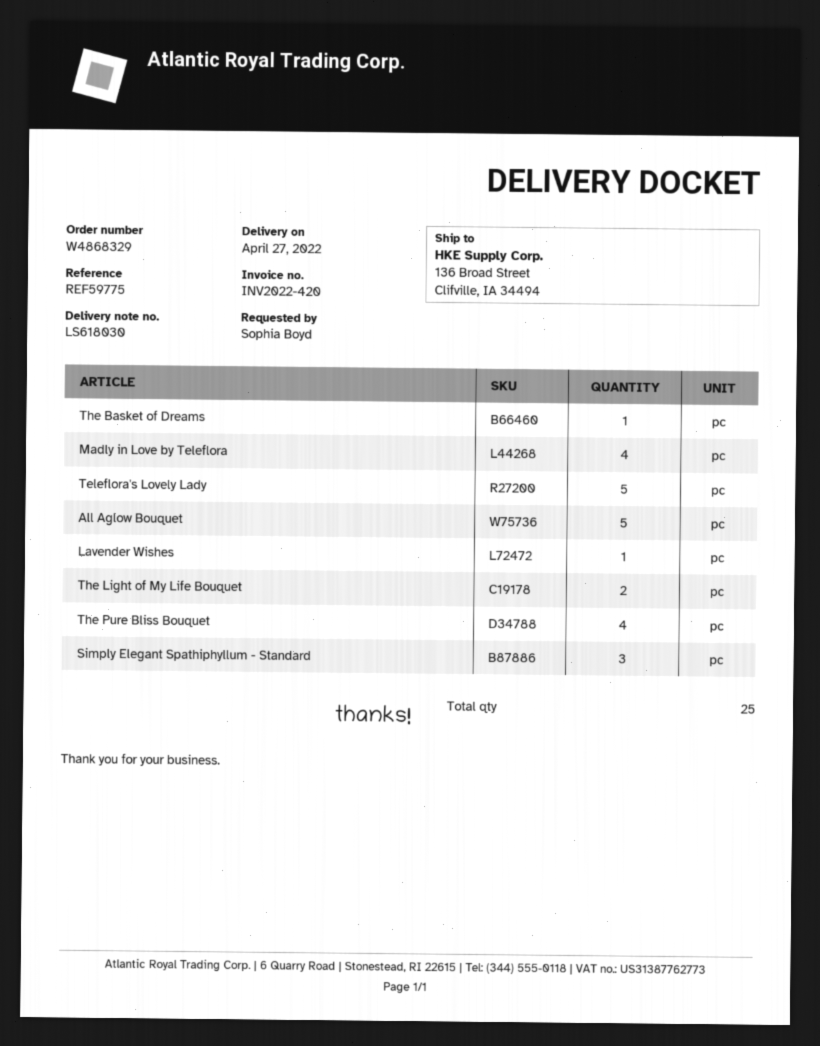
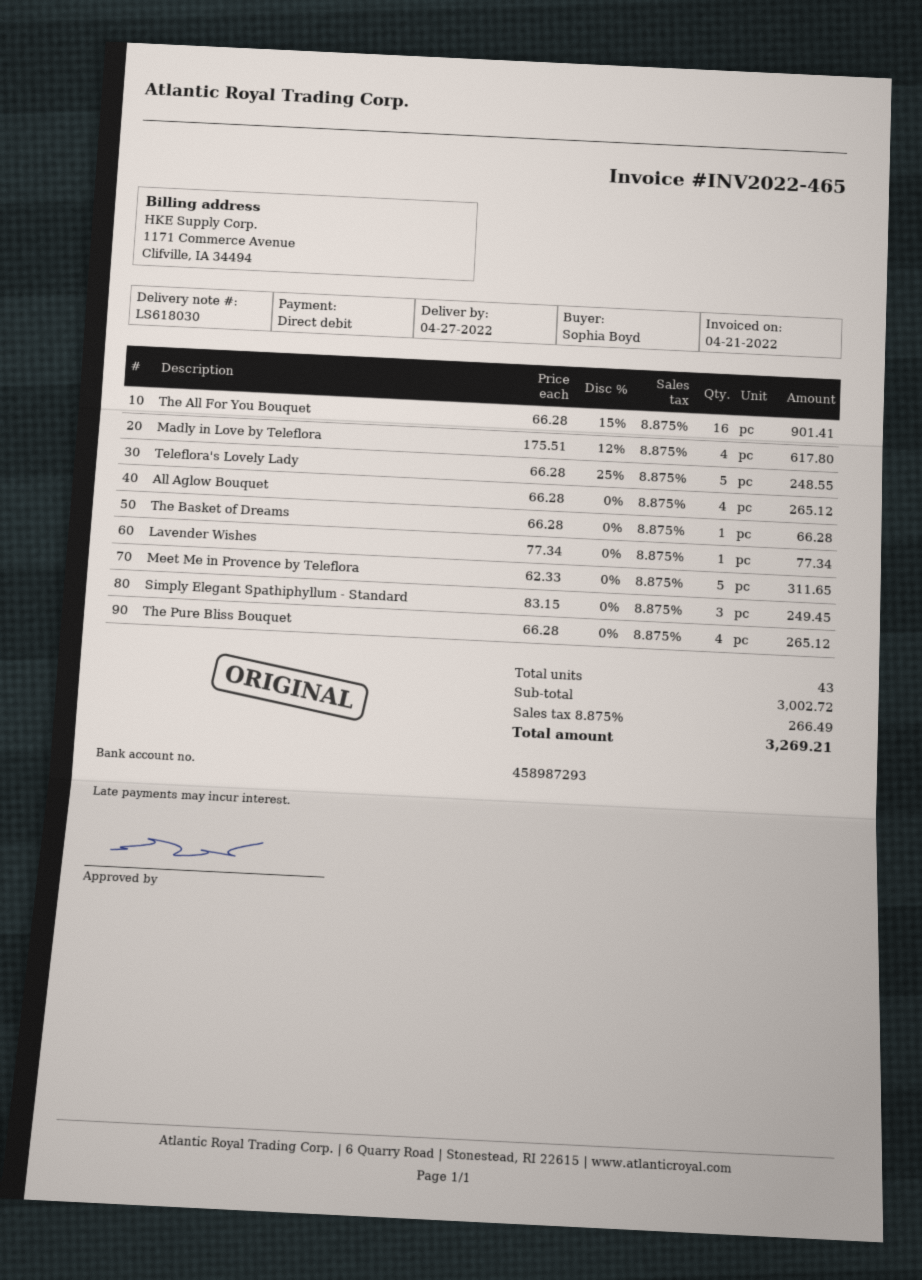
invoice number: INV2022-420 -> INV2022-465
All Aglow Bouquet: 5 -> 4
The Light of My Life Bouquet: 2 -> none
The All For You Bouquet: none -> 16
Meet Me in Provence by Teleflora: none -> 5
total quantity: 25 -> 43

